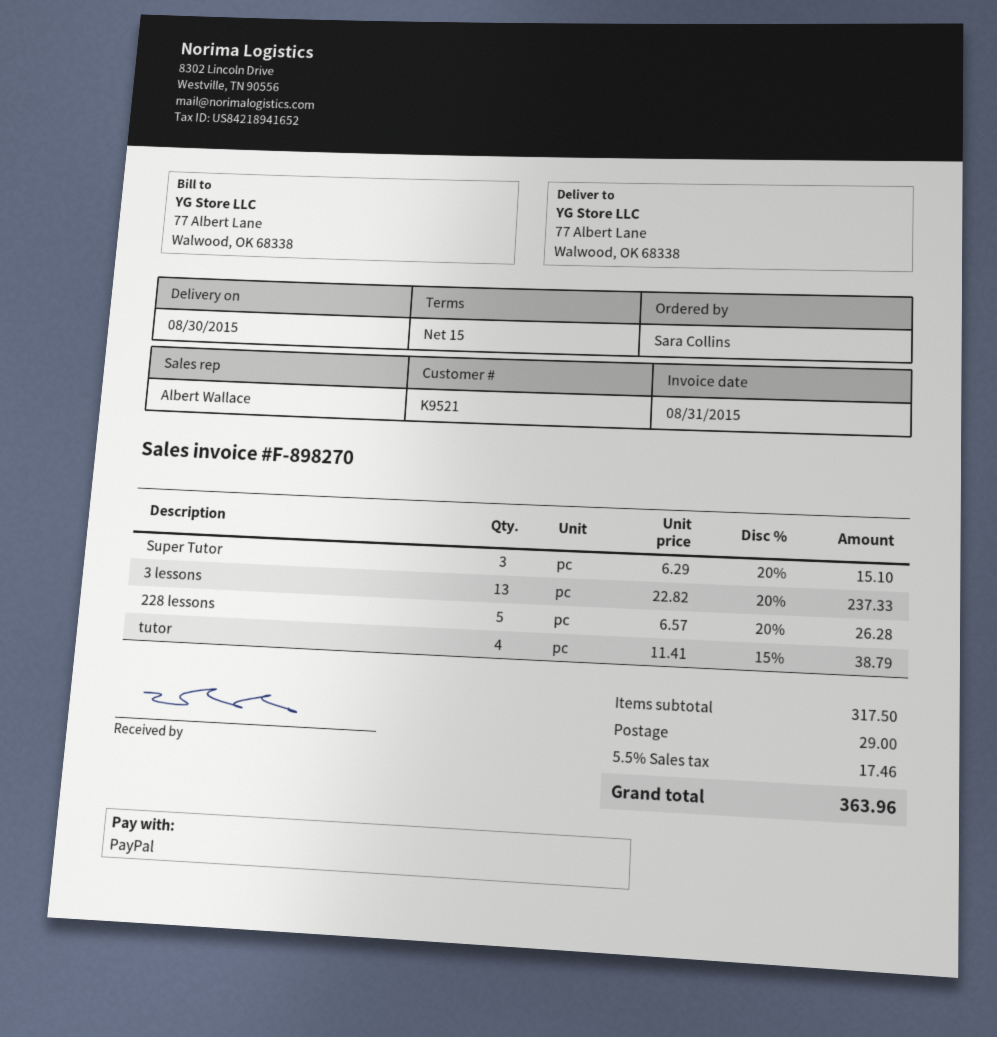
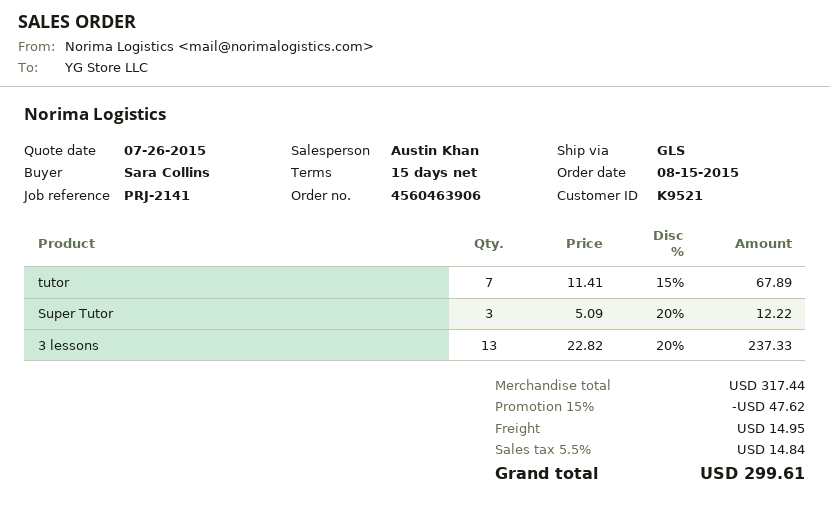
sales rep: Albert Wallace -> Austin Khan
Super Tutor: 3 x 6.29 - 20% = 15.10 -> 3 x 5.09 - 20% = 12.22
228 lessons: 5 x 6.57 - 20% = 26.28 -> none
tutor: 4 x 11.41 - 15% = 38.79 -> 7 x 11.41 - 15% = 67.89
subtotal: 317.50 -> 317.44
discount: none -> 15% = 47.62
shipping: 29.00 -> 14.95
tax: 5.5% = 17.46 -> 5.5% = 14.84
total: 363.96 -> 299.61

